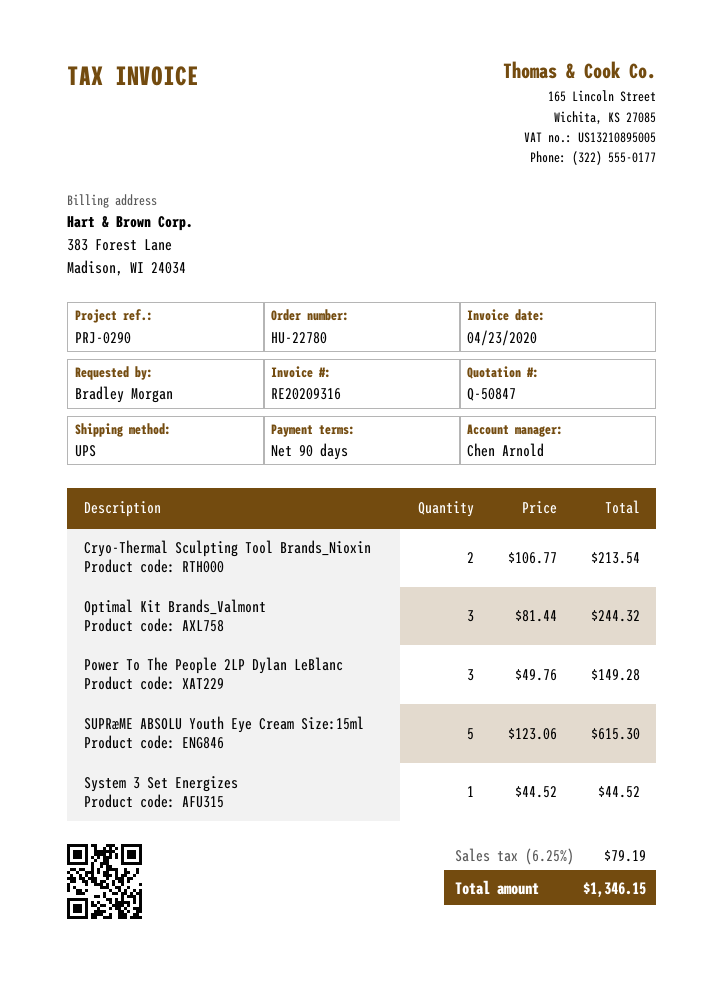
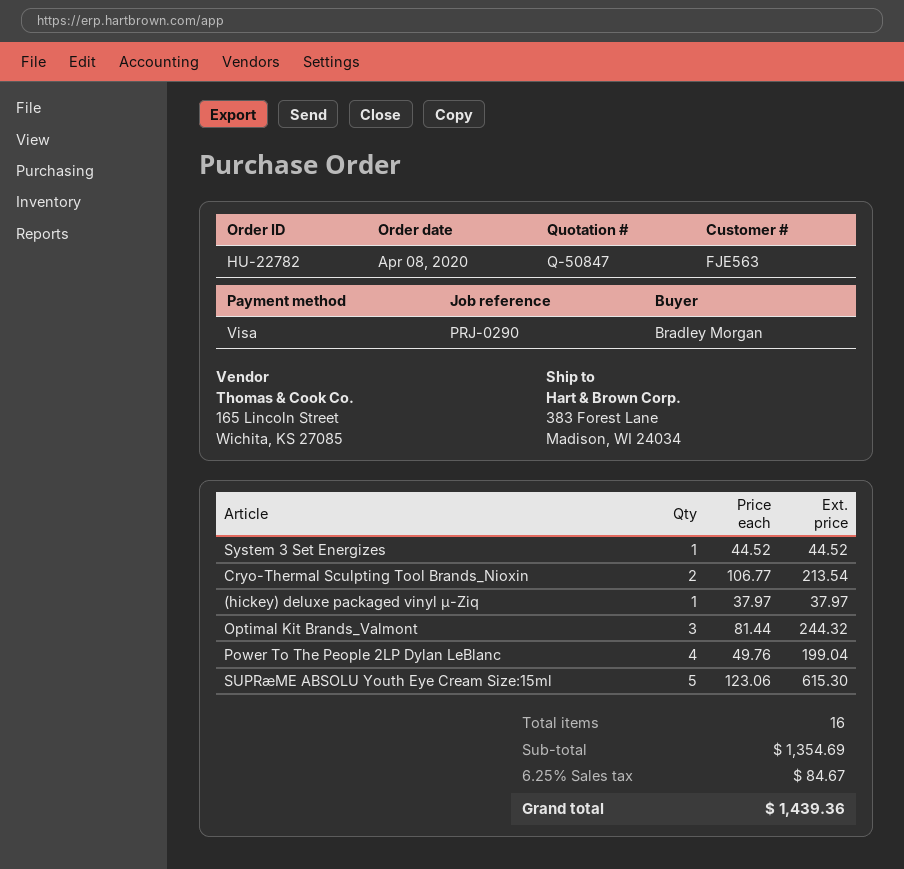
order number: HU-22780 -> HU-22782
Power To The People 2LP Dylan LeBlanc: 3 x 49.76 = 149.28 -> 4 x 49.76 = 199.04
(hickey) deluxe packaged vinyl µ-Ziq: none -> 1 x 37.97 = 37.97
tax: 6.25% = 79.19 -> 6.25% = 84.67
total: 1346.15 -> 1439.36

